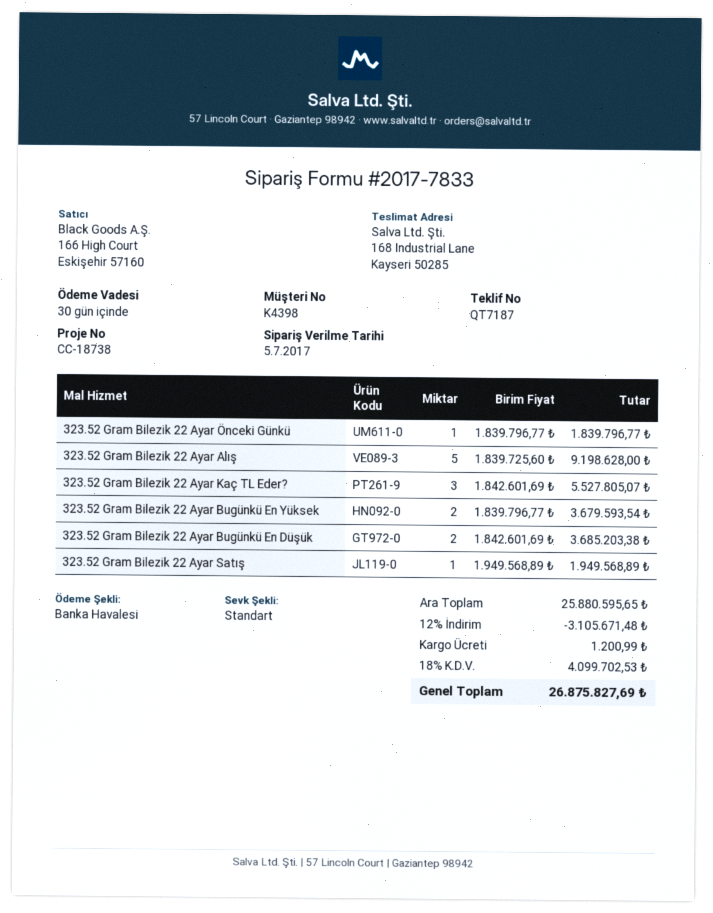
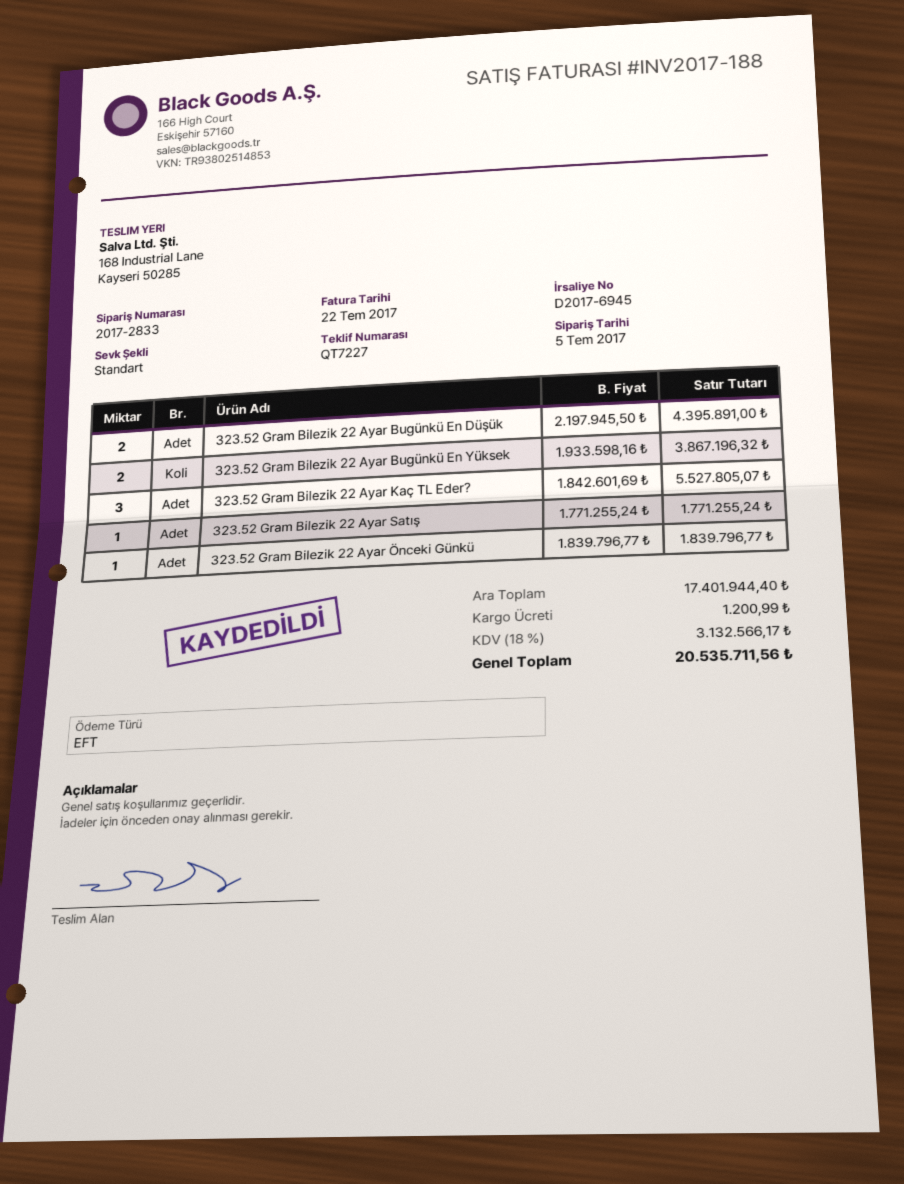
quote number: QT7187 -> QT7227
order number: 2017-7833 -> 2017-2833
323.52 Gram Bilezik 22 Ayar Alış: 5 x 1839725.60 = 9198628.00 -> none
323.52 Gram Bilezik 22 Ayar Bugünkü En Yüksek: 2 x 1839796.77 = 3679593.54 -> 2 x 1933598.16 = 3867196.32
323.52 Gram Bilezik 22 Ayar Bugünkü En Düşük: 2 x 1842601.69 = 3685203.38 -> 2 x 2197945.50 = 4395891.00
323.52 Gram Bilezik 22 Ayar Satış: 1 x 1949568.89 = 1949568.89 -> 1 x 1771255.24 = 1771255.24
subtotal: 25880595.65 -> 17401944.40
discount: 12% = 3105671.48 -> none
tax: 18% = 4099702.53 -> 18% = 3132566.17
total: 26875827.69 -> 20535711.56

